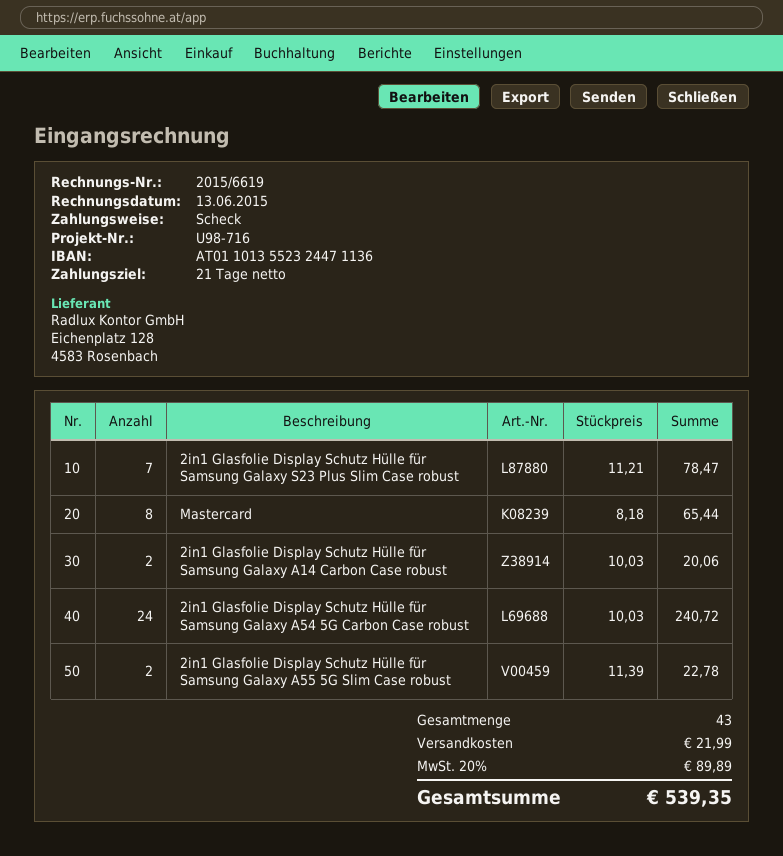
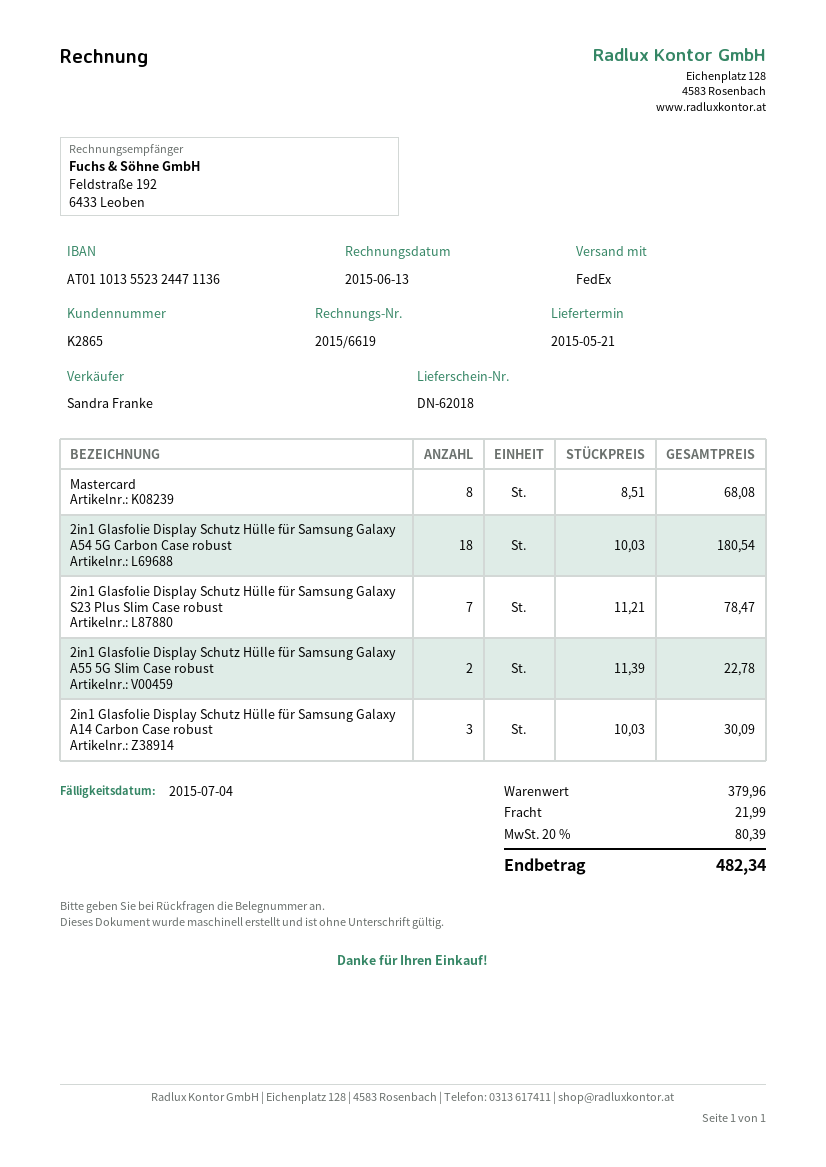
Mastercard: 8 x 8.18 = 65.44 -> 8 x 8.51 = 68.08
2in1 Glasfolie Display Schutz Hülle für Samsung Galaxy A14 Carbon Case robust: 2 x 10.03 = 20.06 -> 3 x 10.03 = 30.09
2in1 Glasfolie Display Schutz Hülle für Samsung Galaxy A54 5G Carbon Case robust: 24 x 10.03 = 240.72 -> 18 x 10.03 = 180.54
tax: 20% = 89.89 -> 20% = 80.39
total: 539.35 -> 482.34

